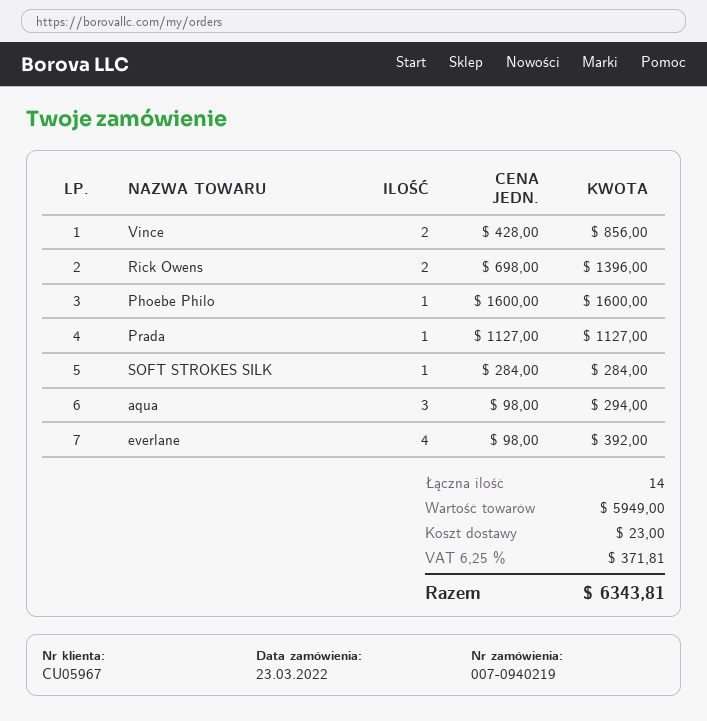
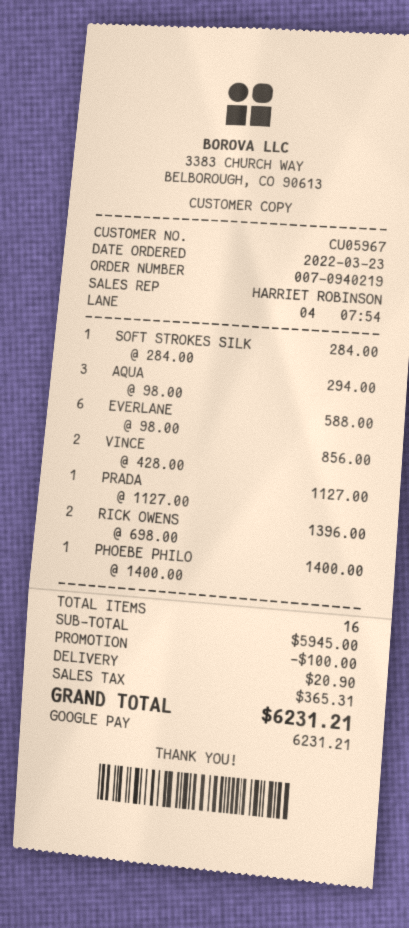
Phoebe Philo: 1 x 1600.00 = 1600.00 -> 1 x 1400.00 = 1400.00
everlane: 4 x 98.00 = 392.00 -> 6 x 98.00 = 588.00
total quantity: 14 -> 16
subtotal: 5949.00 -> 5945.00
discount: none -> 100.00
shipping: 23.00 -> 20.90
tax: 371.81 -> 365.31
total: 6343.81 -> 6231.21

